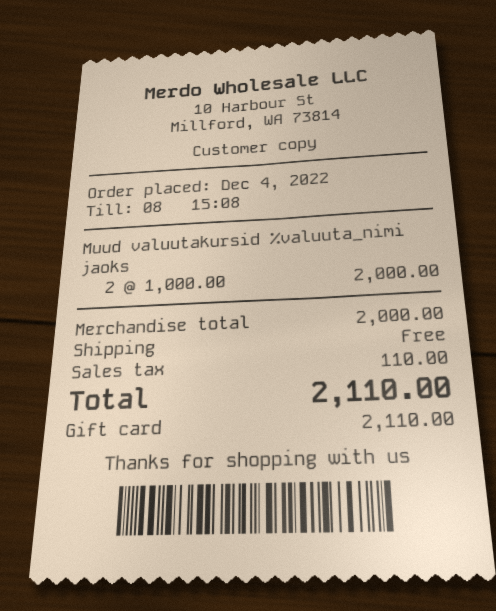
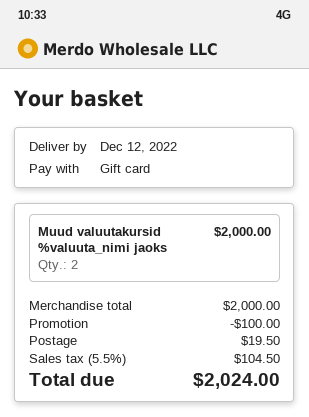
discount: none -> 100.00
shipping: 0.00 -> 19.50
tax: 110.00 -> 104.50
total: 2110.00 -> 2024.00

